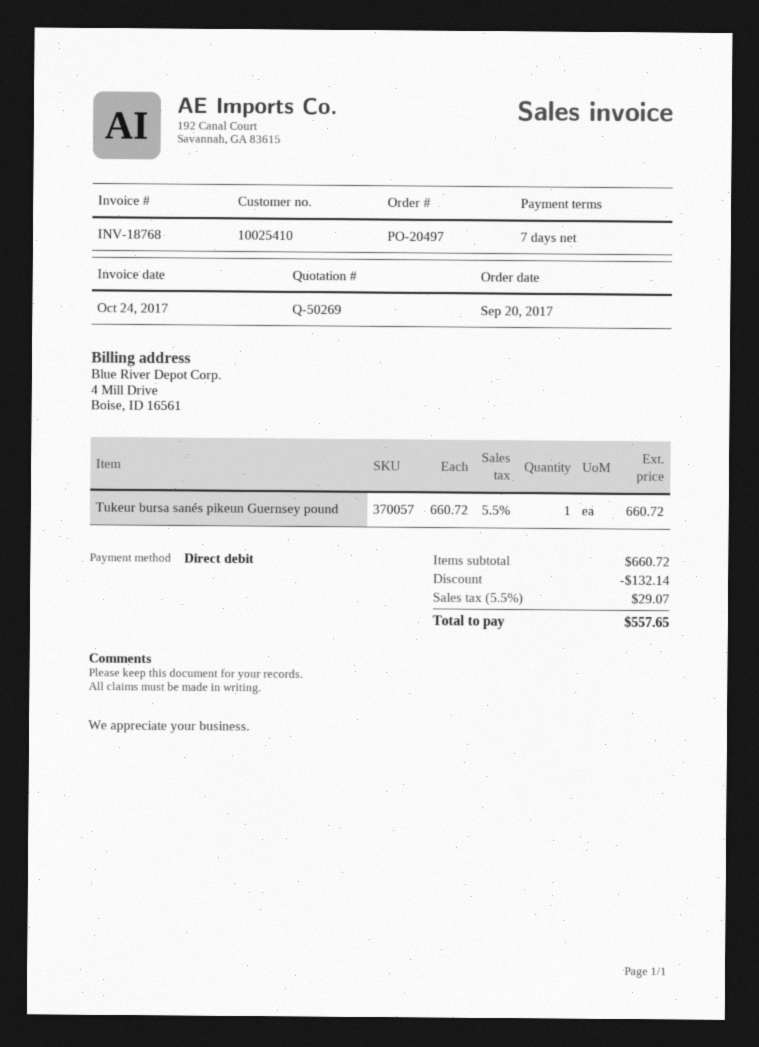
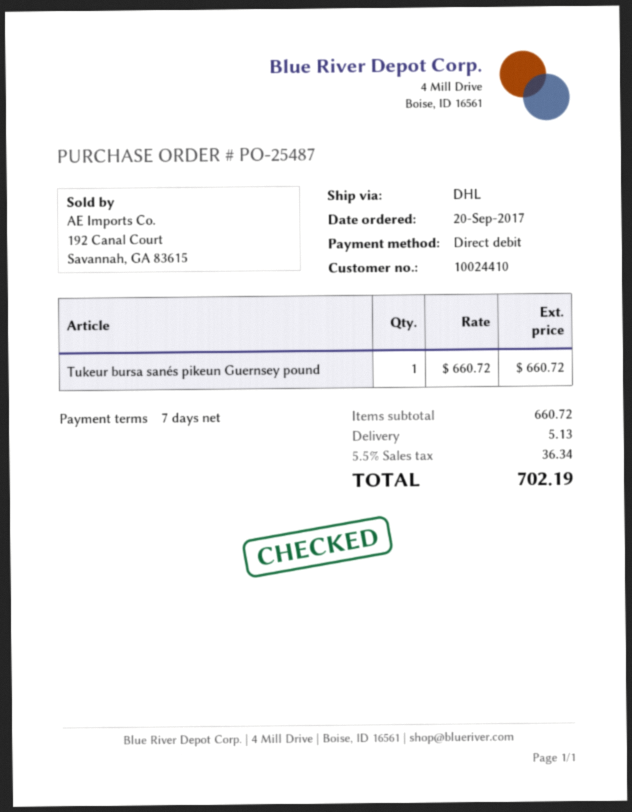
order number: PO-20497 -> PO-25487
customer number: 10025410 -> 10024410
discount: 132.14 -> none
shipping: none -> 5.13
tax: 5.5% = 29.07 -> 5.5% = 36.34
total: 557.65 -> 702.19

